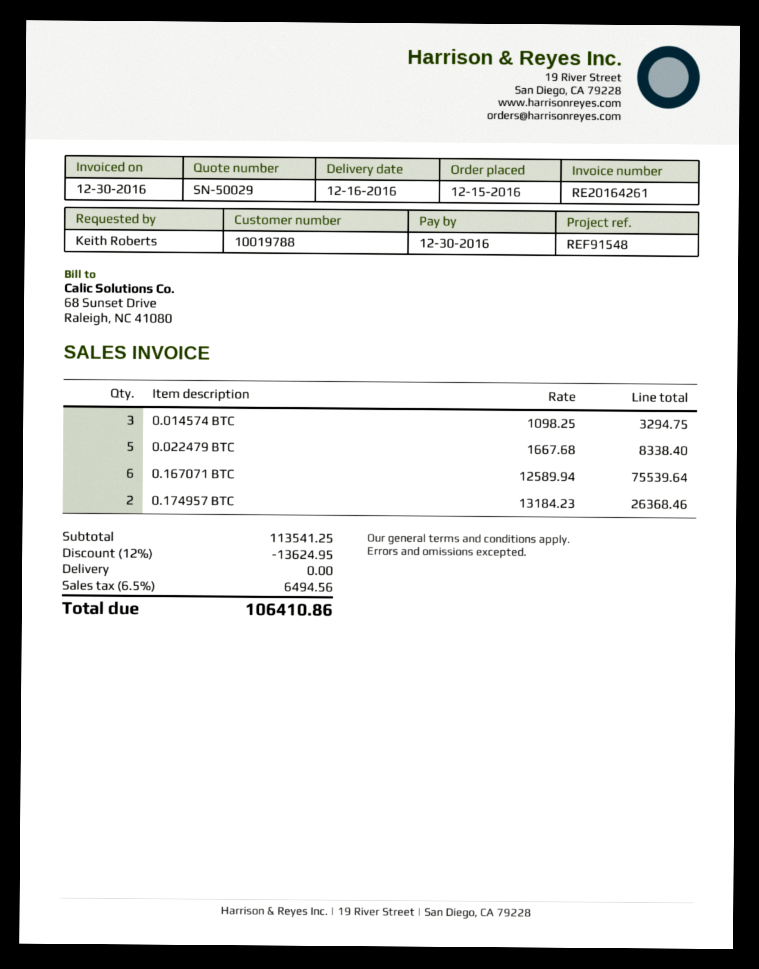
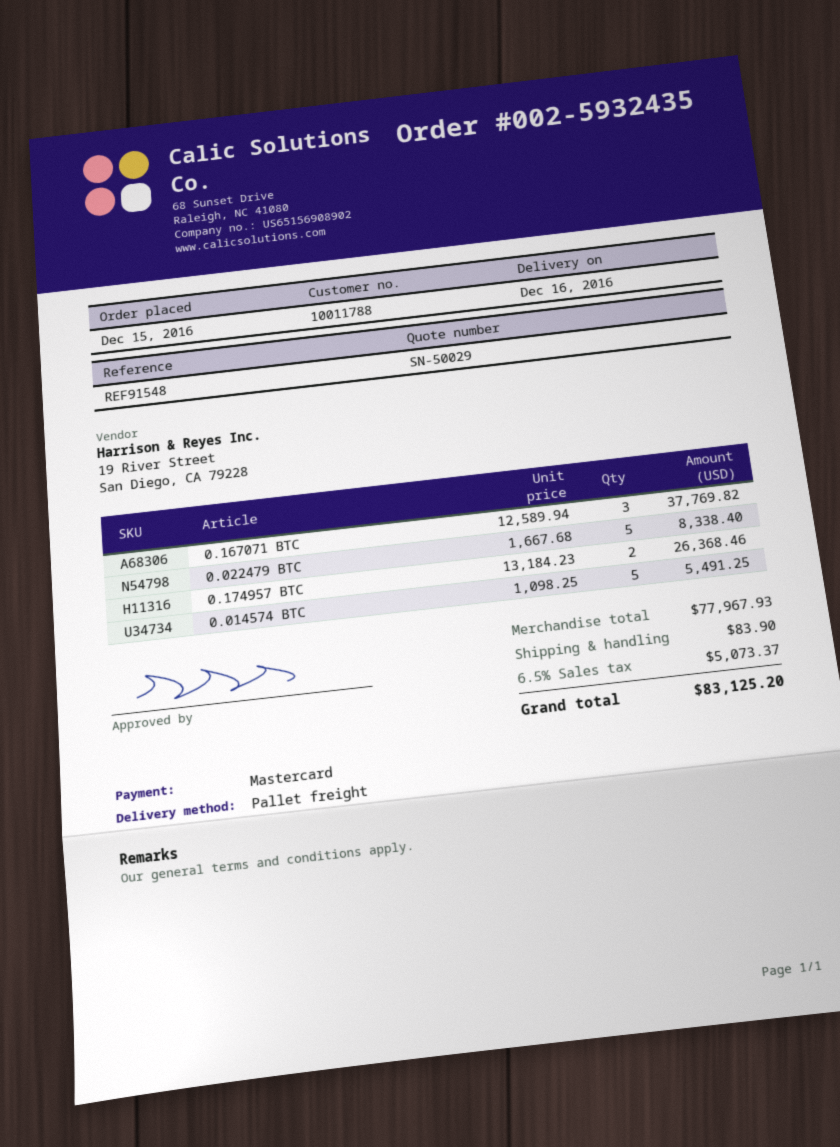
customer number: 10019788 -> 10011788
0.014574 BTC: 3 x 1098.25 = 3294.75 -> 5 x 1098.25 = 5491.25
0.167071 BTC: 6 x 12589.94 = 75539.64 -> 3 x 12589.94 = 37769.82
subtotal: 113541.25 -> 77967.93
discount: 12% = 13624.95 -> none
shipping: 0.00 -> 83.90
tax: 6.5% = 6494.56 -> 6.5% = 5073.37
total: 106410.86 -> 83125.20

